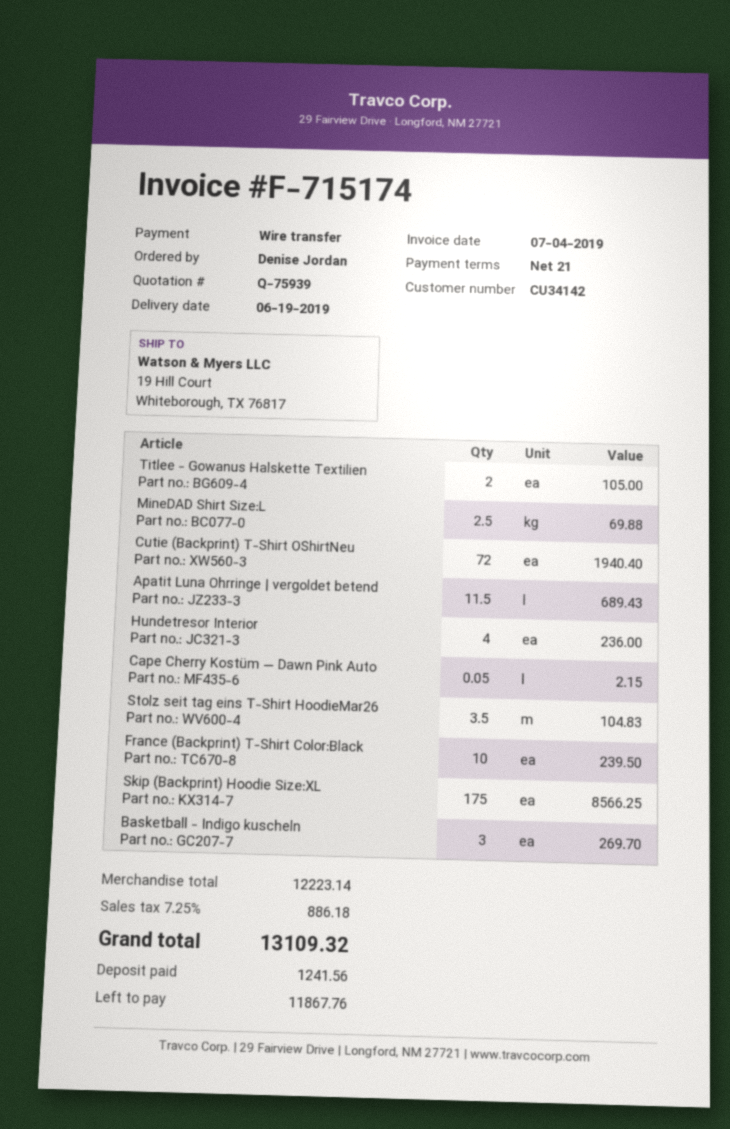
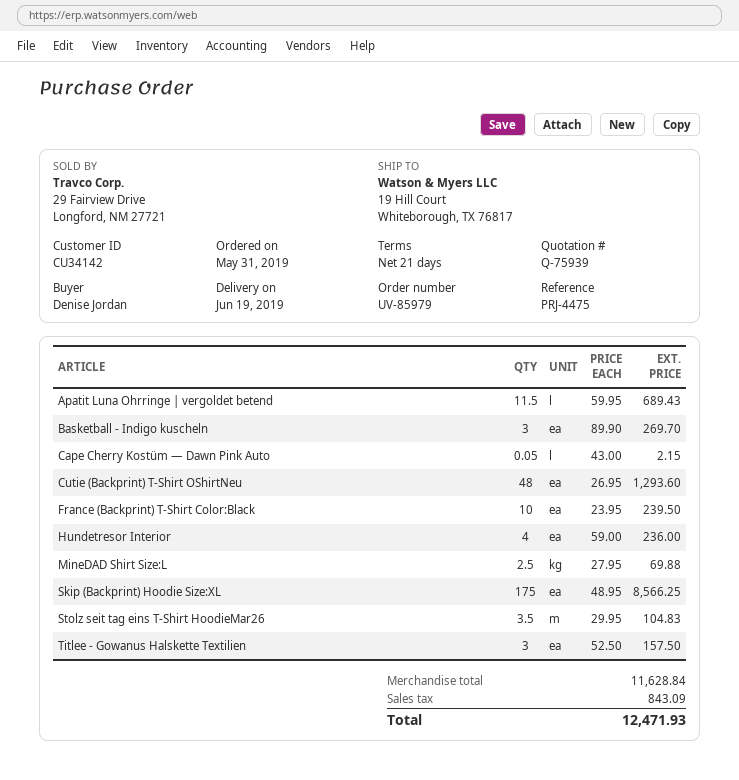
Titlee - Gowanus Halskette Textilien: 2 for 105.00 -> 3 for 157.50
Cutie (Backprint) T-Shirt OShirtNeu: 72 for 1940.40 -> 48 for 1293.60
subtotal: 12223.14 -> 11628.84
tax: 886.18 -> 843.09
total: 13109.32 -> 12471.93

